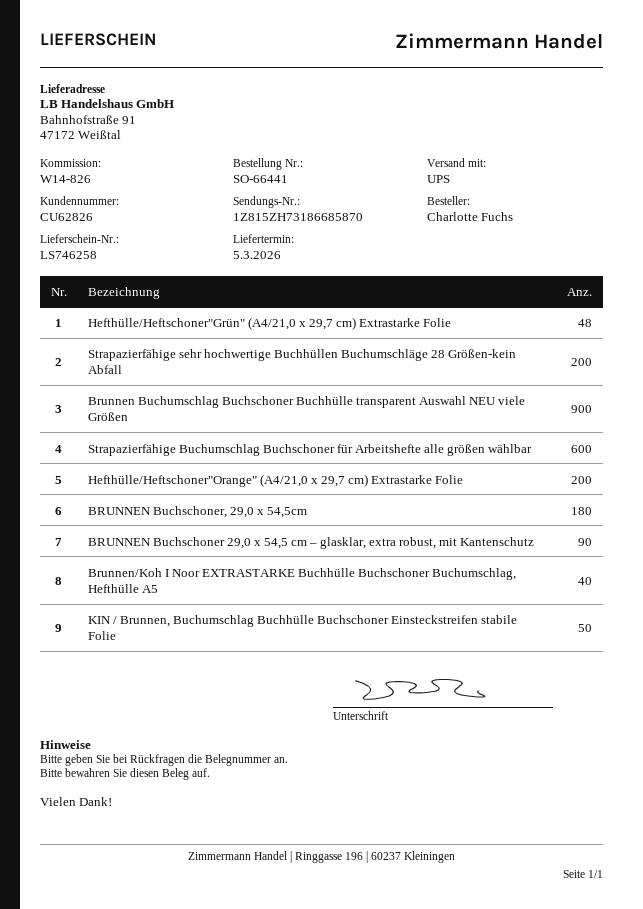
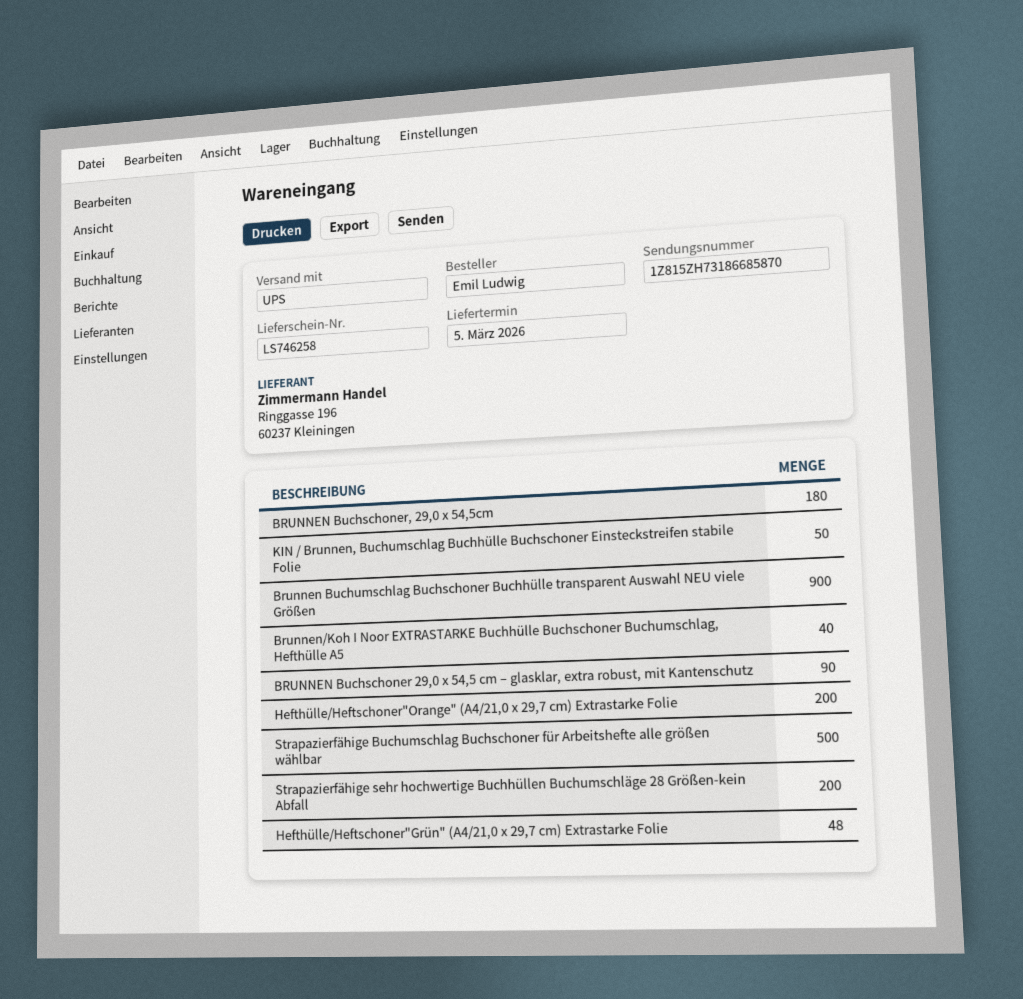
ordered by: Charlotte Fuchs -> Emil Ludwig
Strapazierfähige Buchumschlag Buchschoner für Arbeitshefte alle größen wählbar: 600 -> 500

